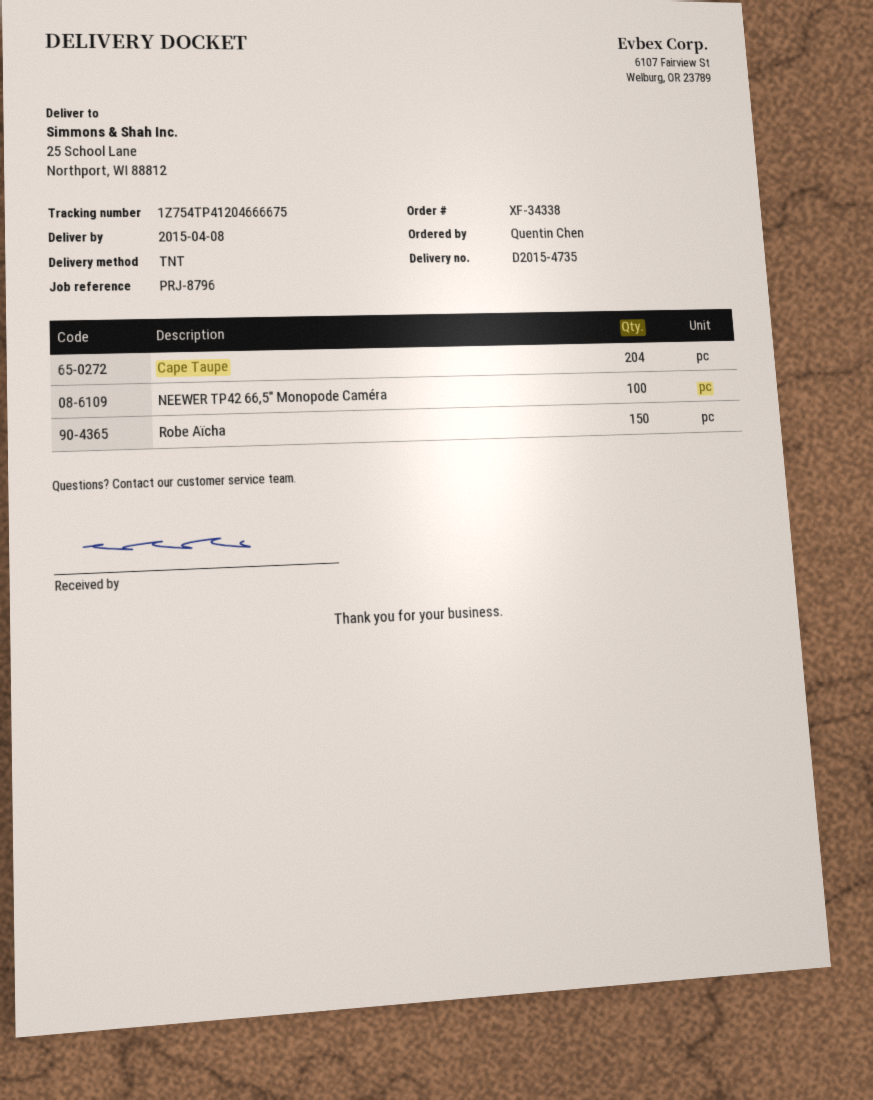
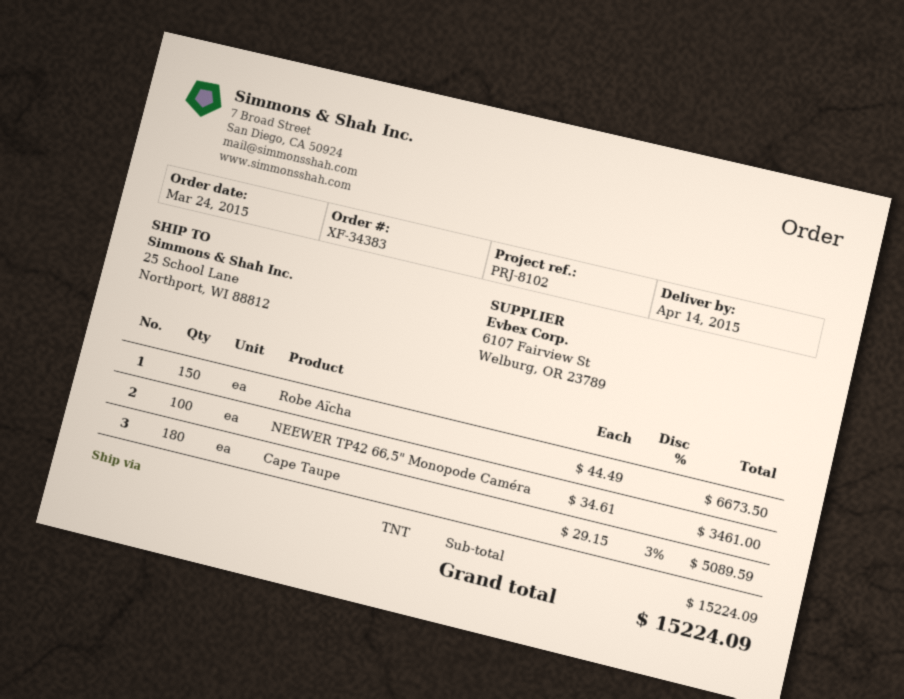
order number: XF-34338 -> XF-34383
delivery date: 2015-04-08 -> 2015-04-14
reference: PRJ-8796 -> PRJ-8102
Cape Taupe: 204 -> 180

